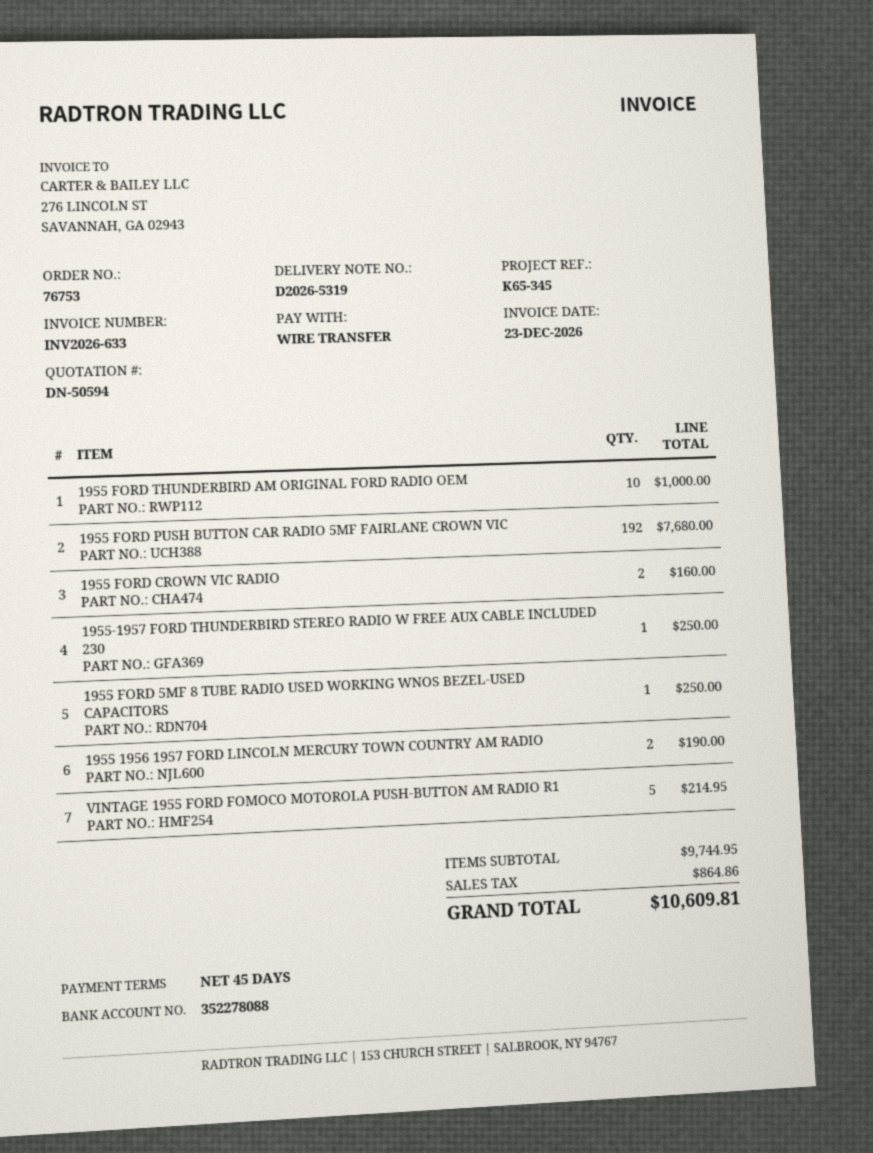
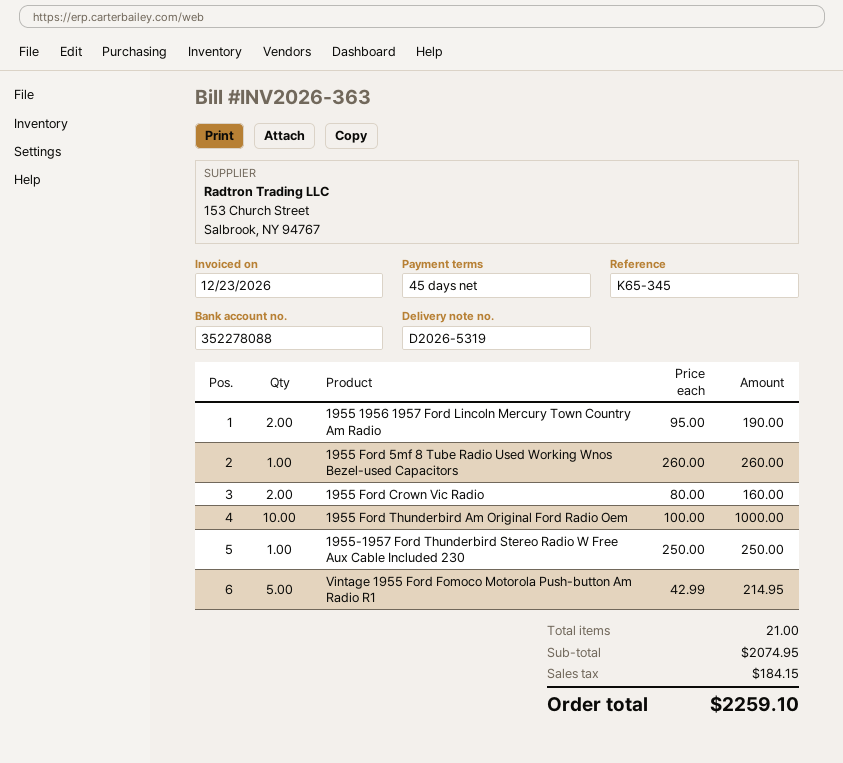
invoice number: INV2026-633 -> INV2026-363
1955 FORD PUSH BUTTON CAR RADIO 5MF FAIRLANE CROWN VIC: 192 for 7680.00 -> none
1955 FORD 5MF 8 TUBE RADIO USED WORKING WNOS BEZEL-USED CAPACITORS: 1 for 250.00 -> 1 for 260.00
subtotal: 9744.95 -> 2074.95
tax: 864.86 -> 184.15
total: 10609.81 -> 2259.10

